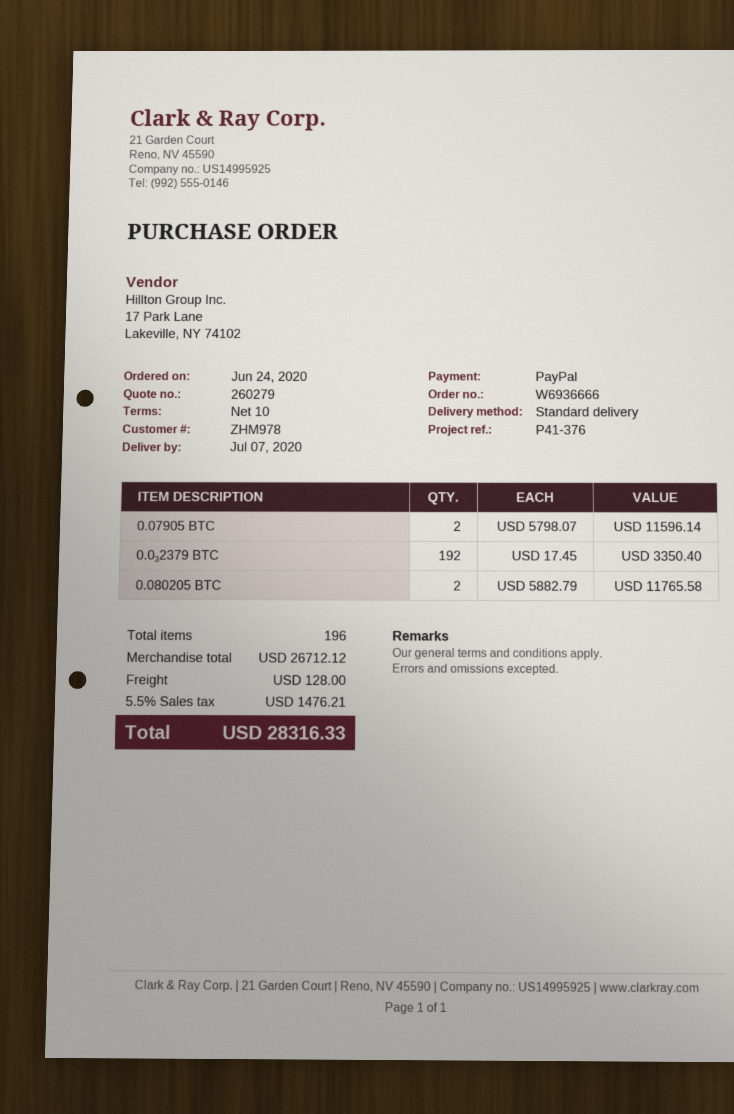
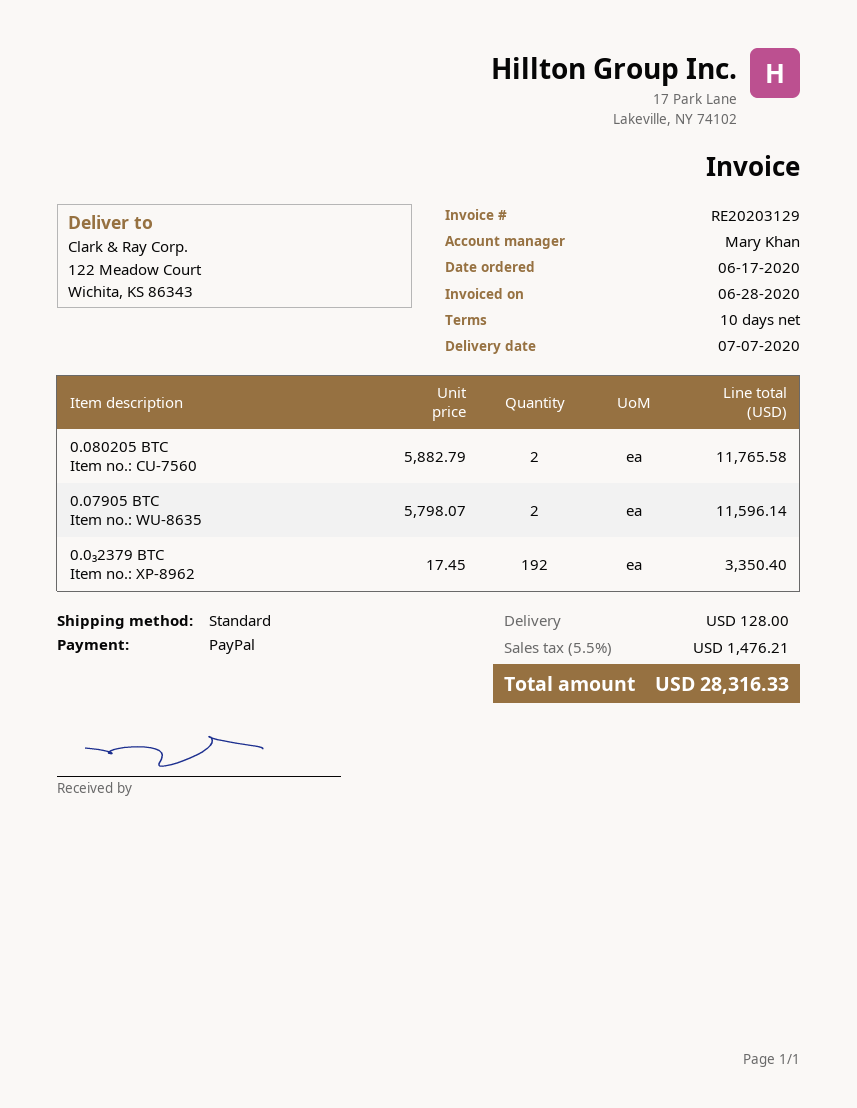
order date: 2020-06-24 -> 2020-06-17

